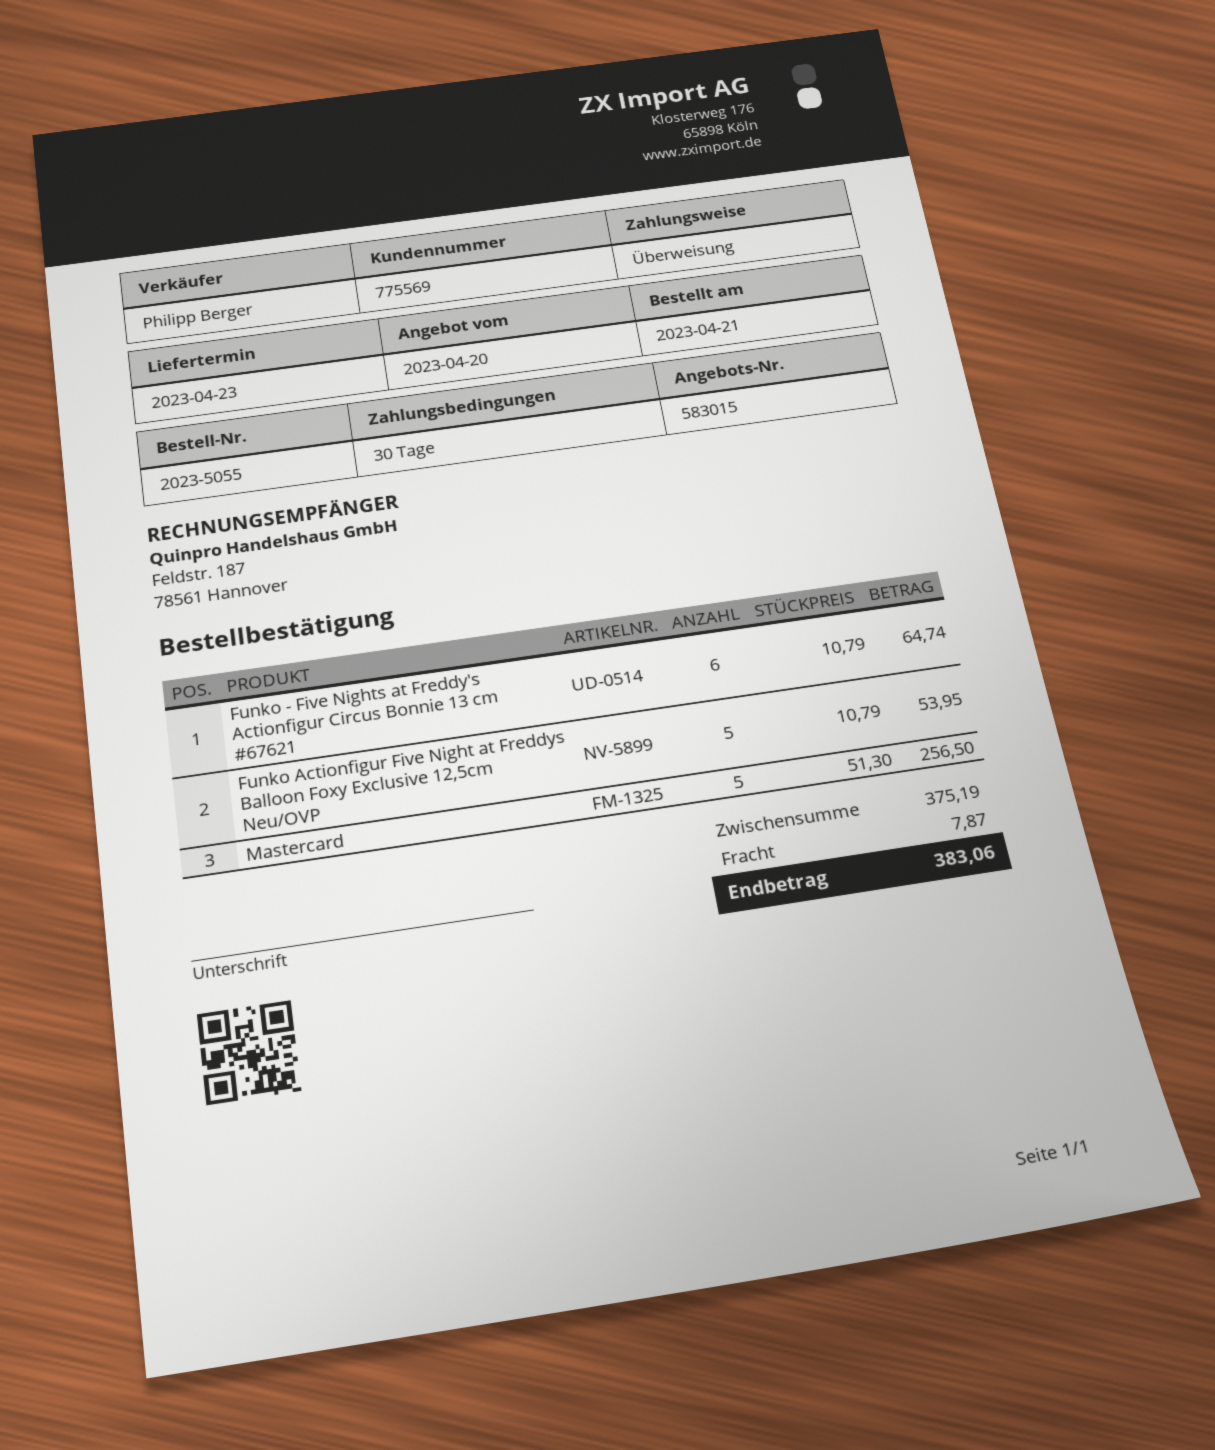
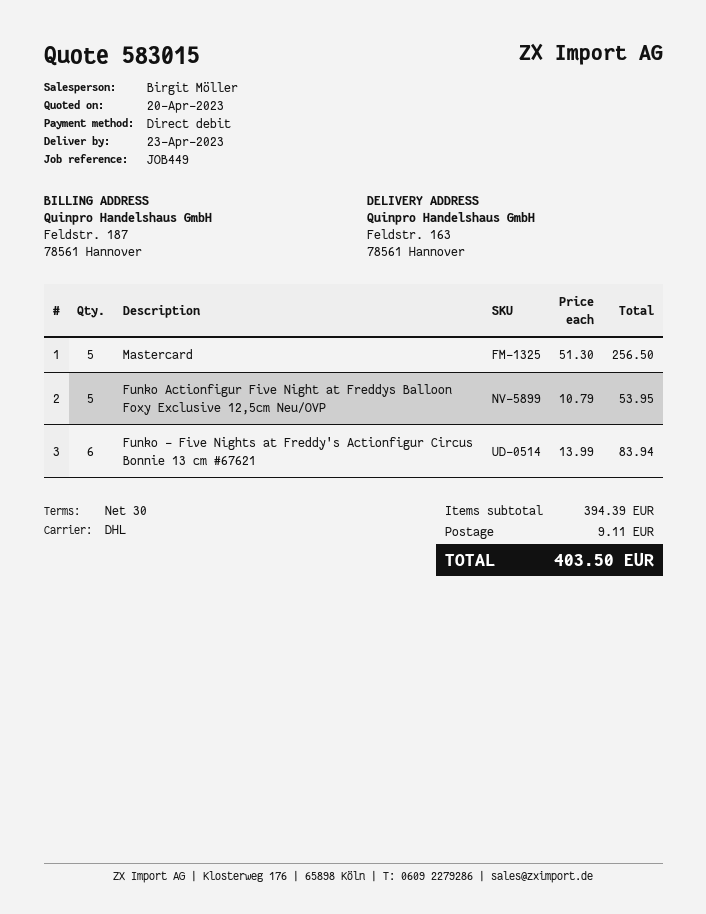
sales rep: Philipp Berger -> Birgit Möller
payment method: bank transfer -> direct debit
Funko - Five Nights at Freddy's Actionfigur Circus Bonnie 13 cm #67621: 6 x 10.79 = 64.74 -> 6 x 13.99 = 83.94
subtotal: 375.19 -> 394.39
shipping: 7.87 -> 9.11
total: 383.06 -> 403.50

